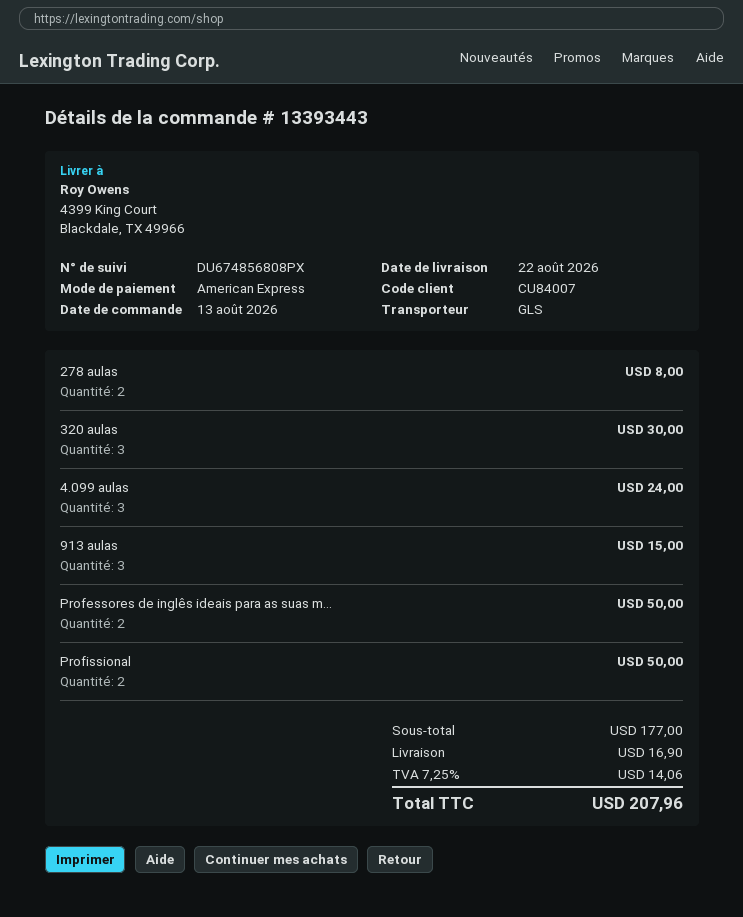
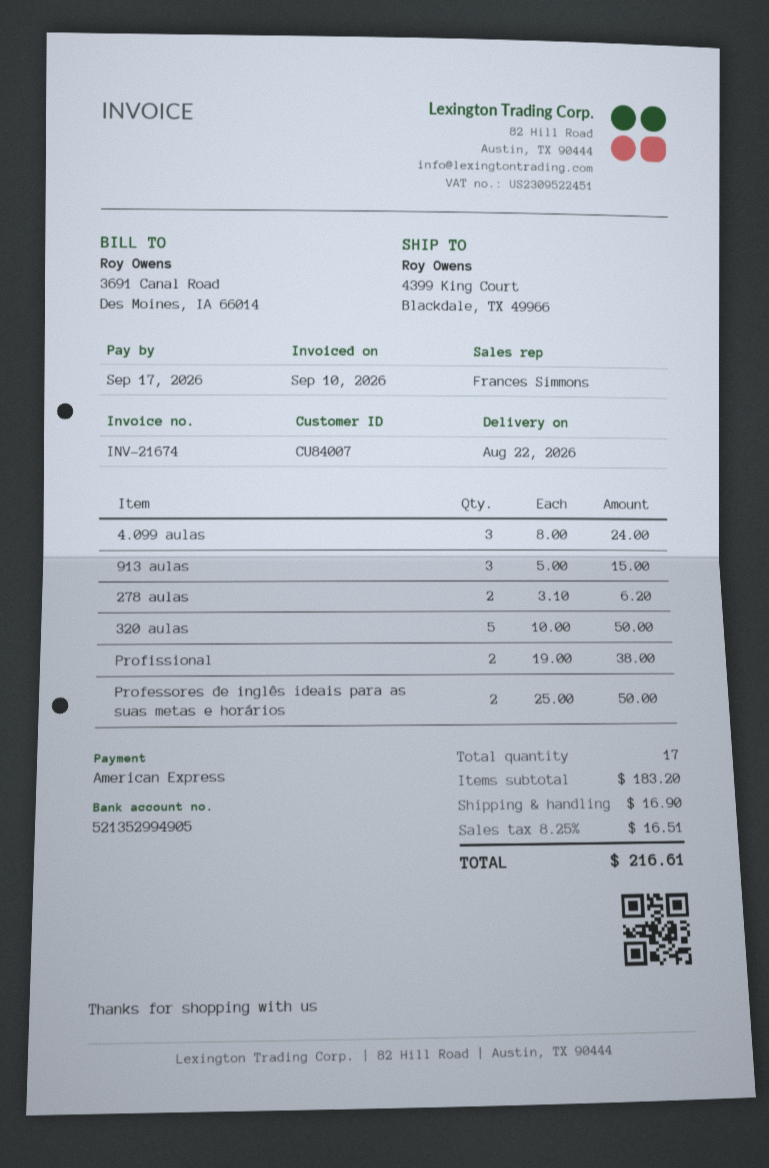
278 aulas: 2 for 8.00 -> 2 for 6.20
320 aulas: 3 for 30.00 -> 5 for 50.00
Profissional: 2 for 50.00 -> 2 for 38.00
subtotal: 177.00 -> 183.20
tax: 7.25% = 14.06 -> 8.25% = 16.51
total: 207.96 -> 216.61

